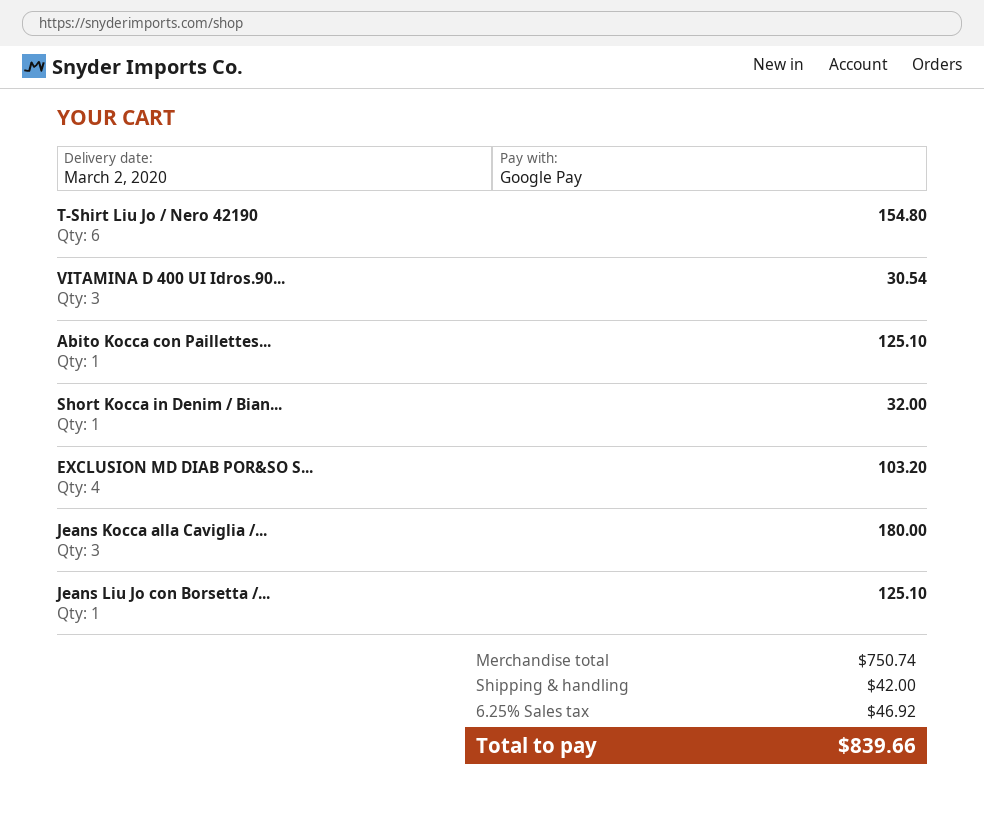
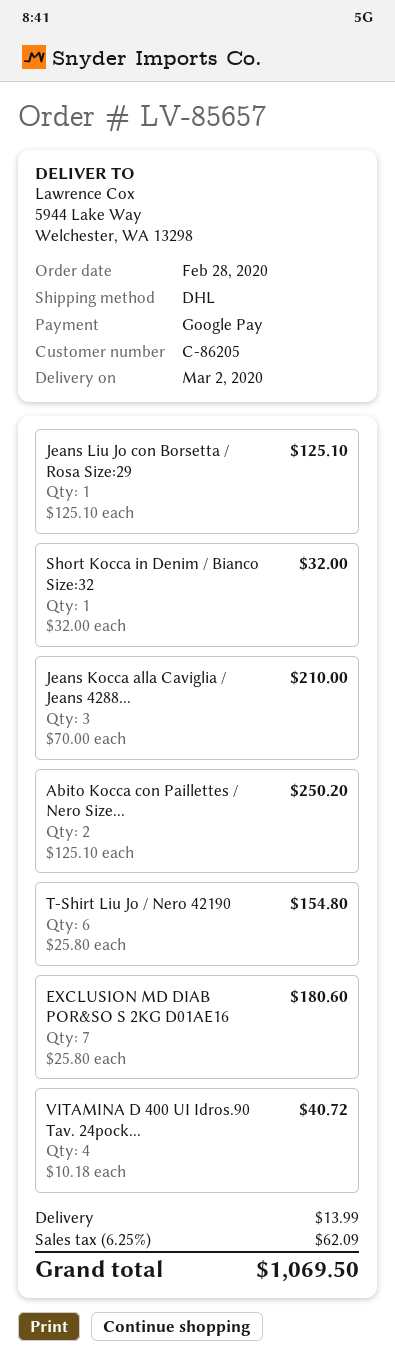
VITAMINA D 400 UI Idros.90...: 3 for 30.54 -> 4 for 40.72
Abito Kocca con Paillettes...: 1 for 125.10 -> 2 for 250.20
EXCLUSION MD DIAB POR&SO S...: 4 for 103.20 -> 7 for 180.60
Jeans Kocca alla Caviglia /...: 3 for 180.00 -> 3 for 210.00
shipping: 42.00 -> 13.99
tax: 6.25% = 46.92 -> 6.25% = 62.09
total: 839.66 -> 1069.50

